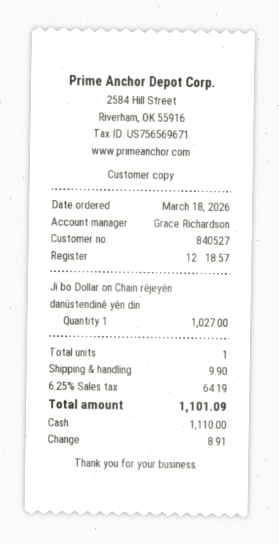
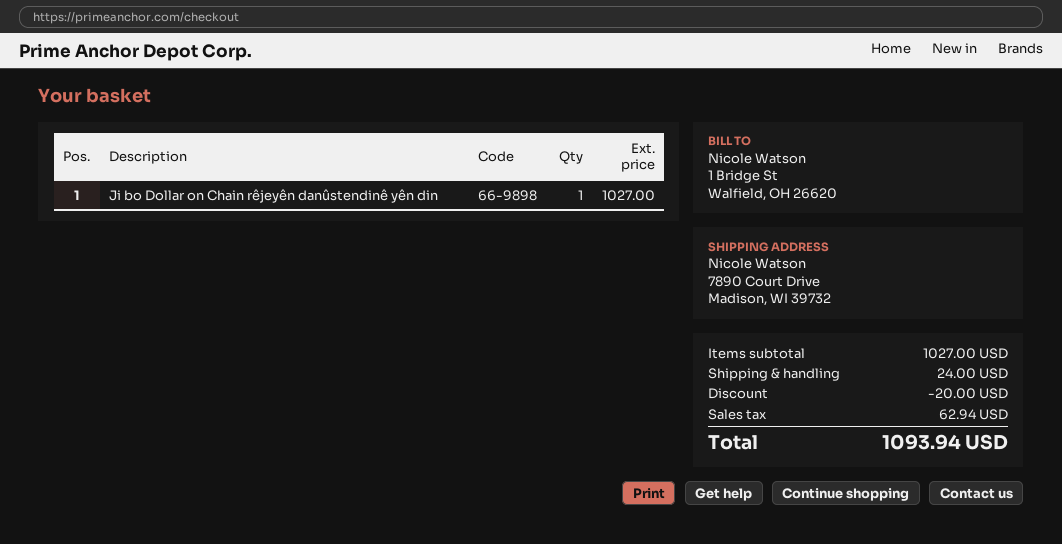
discount: none -> 20.00
shipping: 9.90 -> 24.00
tax: 64.19 -> 62.94
total: 1101.09 -> 1093.94

